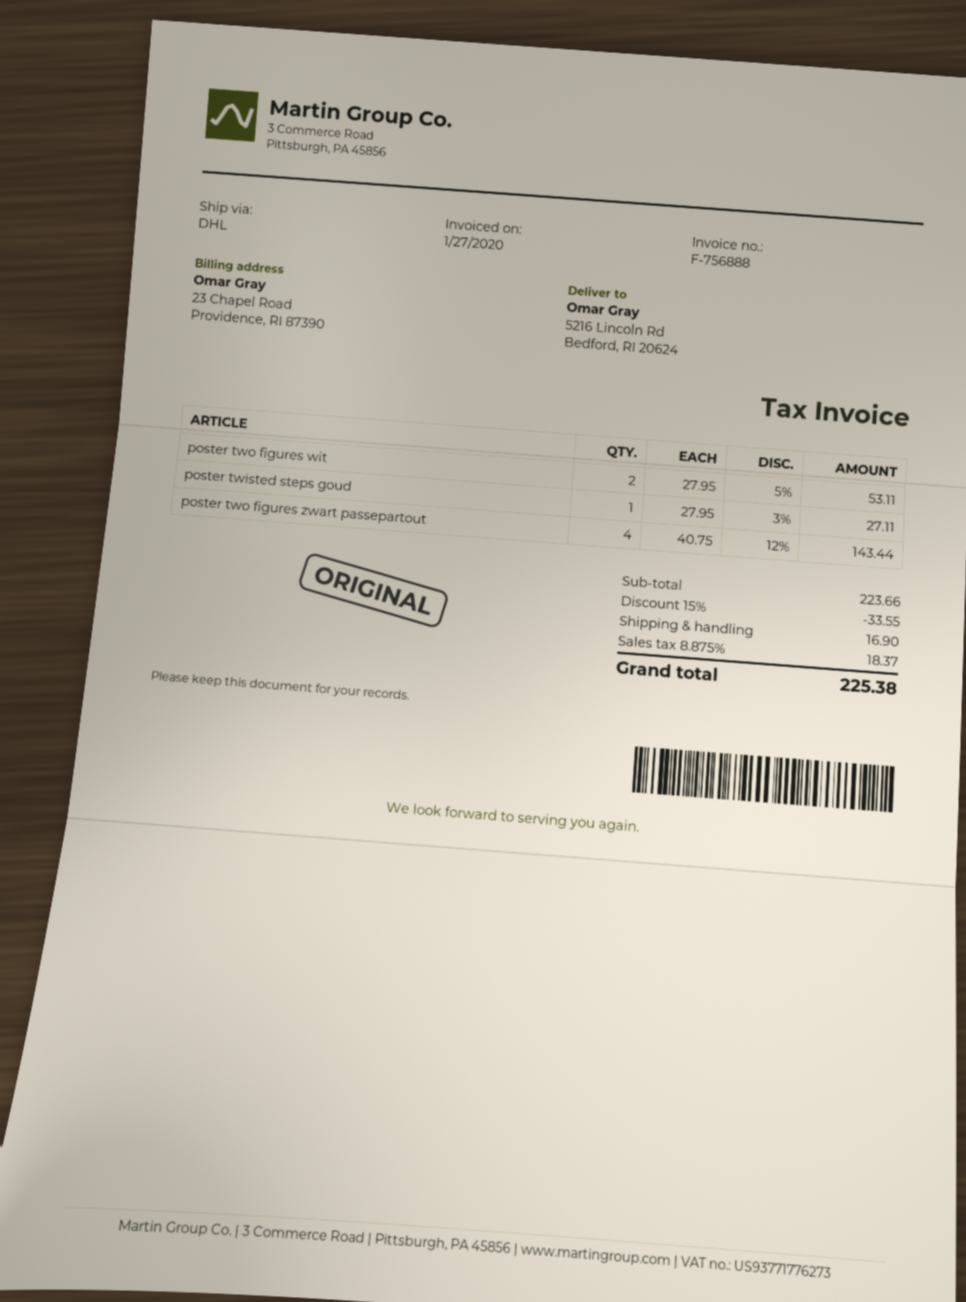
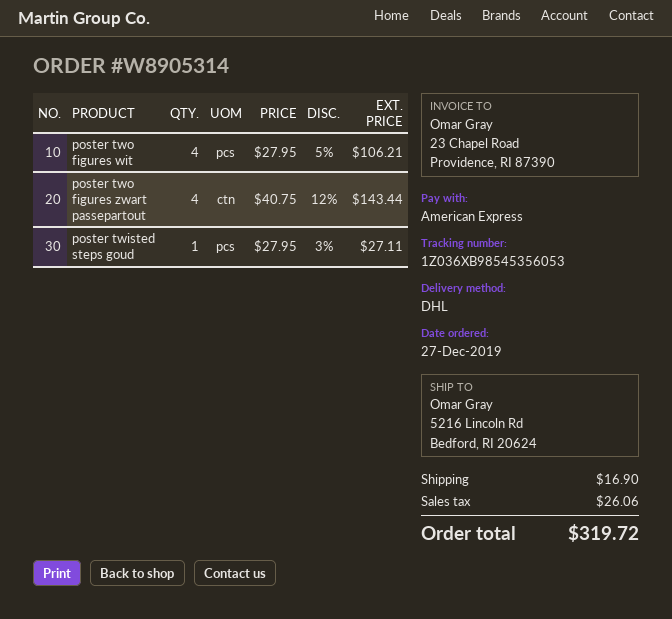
poster two figures wit: 2 x 27.95 - 5% = 53.11 -> 4 x 27.95 - 5% = 106.21
discount: 15% = 33.55 -> none
tax: 18.37 -> 26.06
total: 225.38 -> 319.72

